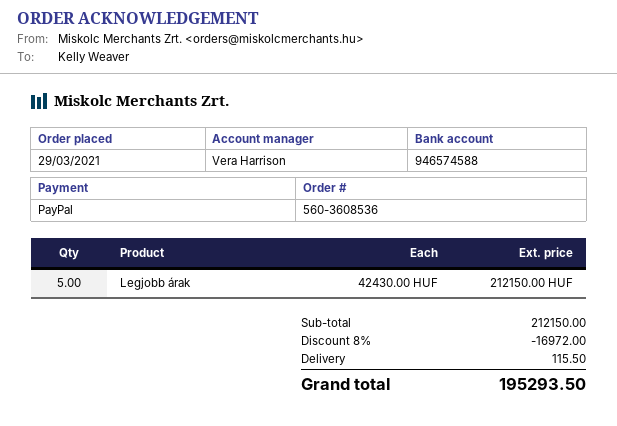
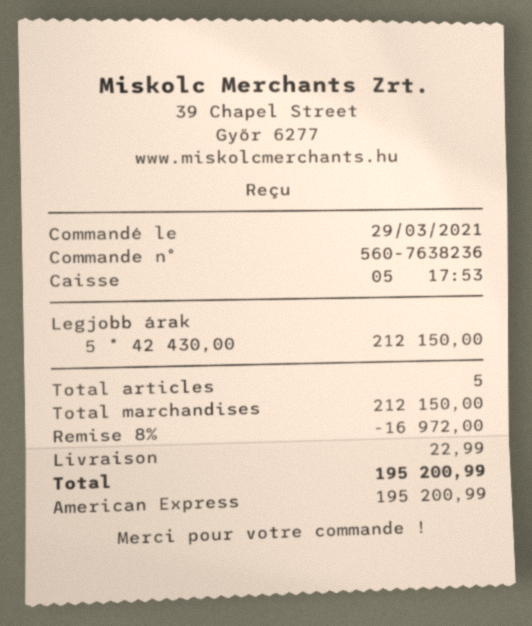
order number: 560-3608536 -> 560-7638236
payment method: PayPal -> American Express
shipping: 115.50 -> 22.99
total: 195293.50 -> 195200.99

